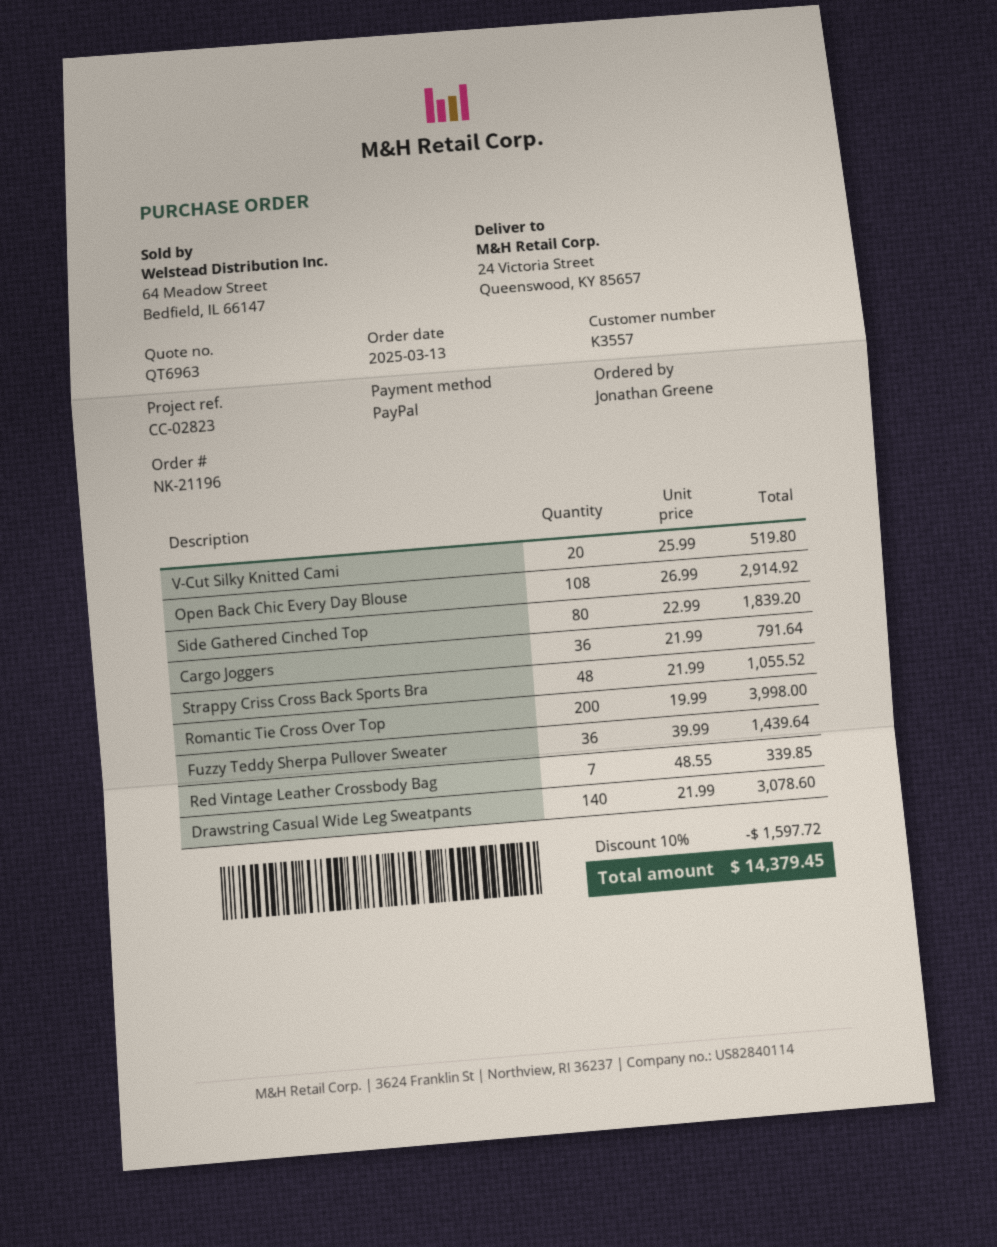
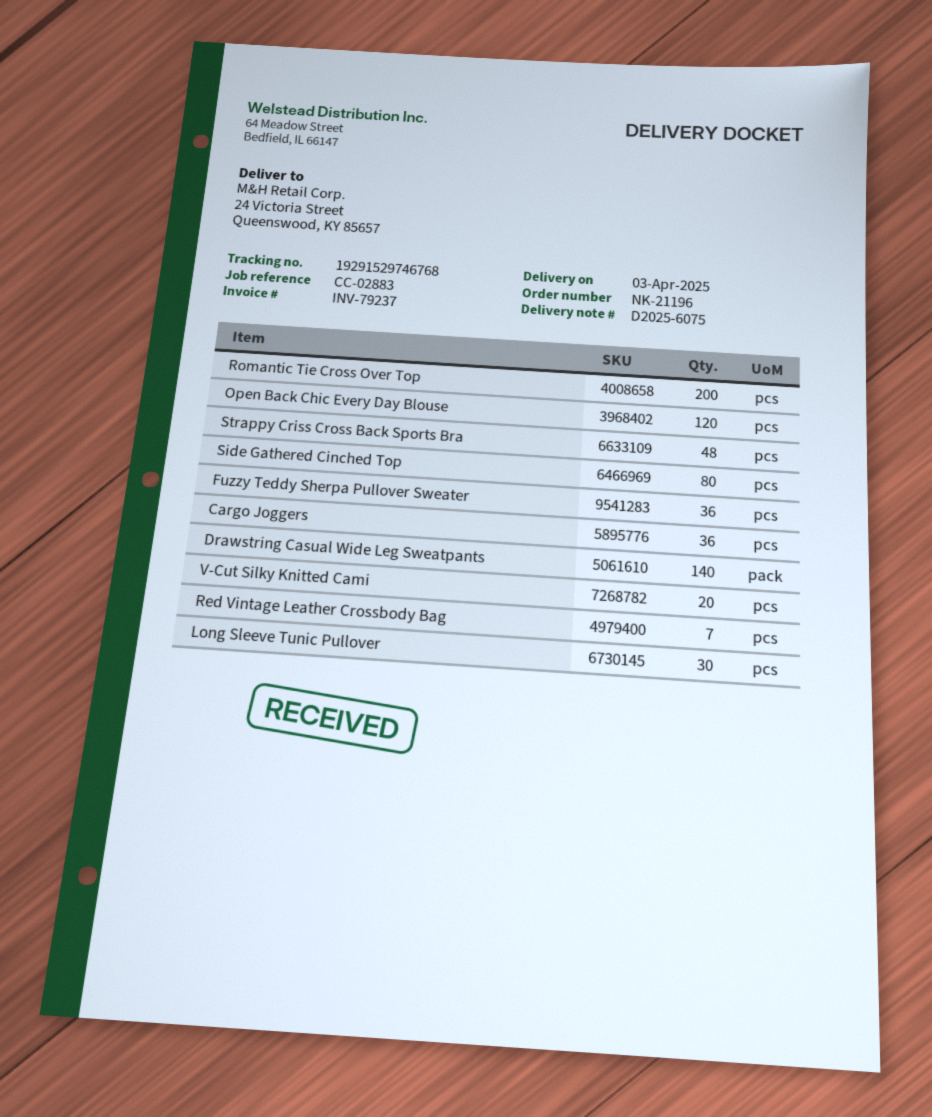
reference: CC-02823 -> CC-02883
Open Back Chic Every Day Blouse: 108 -> 120
Long Sleeve Tunic Pullover: none -> 30

